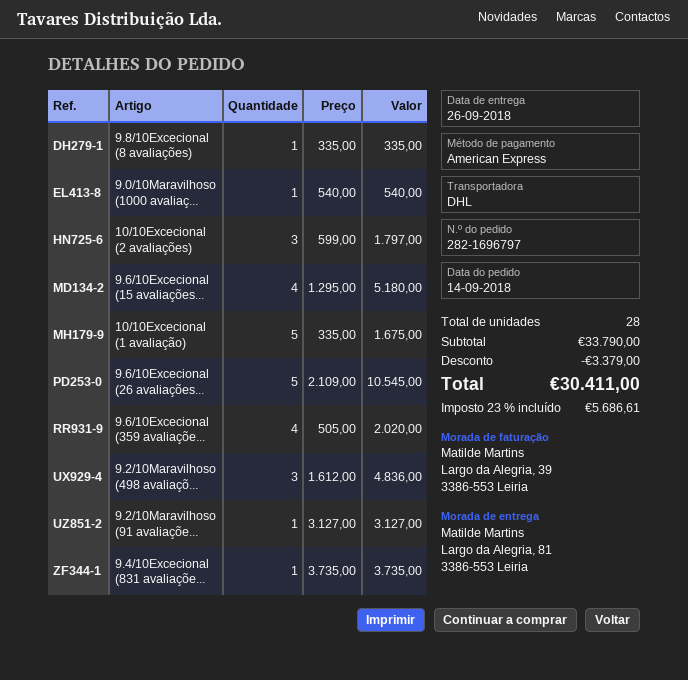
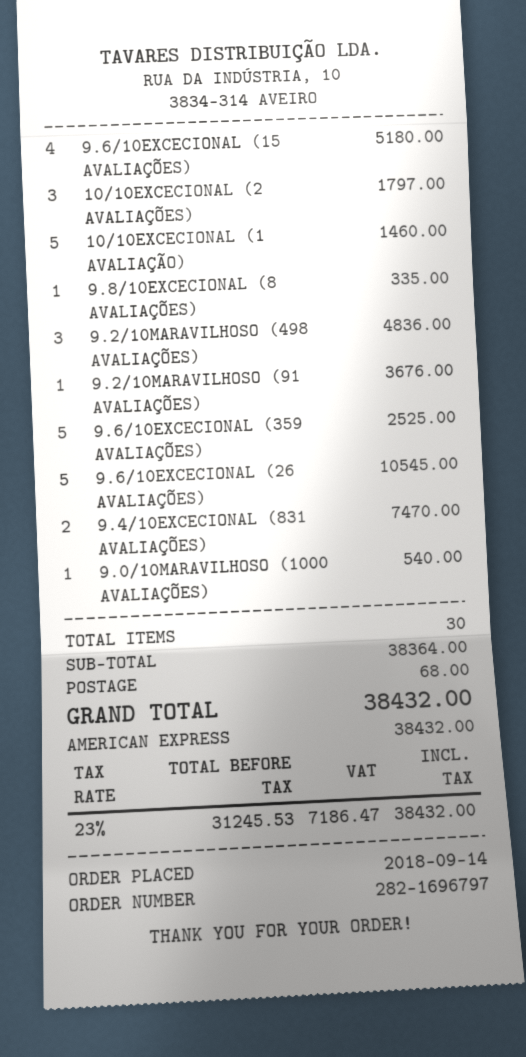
10/10Excecional (1 avaliação): 5 for 1675.00 -> 5 for 1460.00
9.6/10Excecional (359 avaliaçõe...: 4 for 2020.00 -> 5 for 2525.00
9.2/10Maravilhoso (91 avaliaçõe...: 1 for 3127.00 -> 1 for 3676.00
9.4/10Excecional (831 avaliaçõe...: 1 for 3735.00 -> 2 for 7470.00
total quantity: 28 -> 30
subtotal: 33790.00 -> 38364.00
discount: 3379.00 -> none
shipping: none -> 68.00
tax: 23% = 5686.61 -> 23% = 7186.47
total: 30411.00 -> 38432.00

